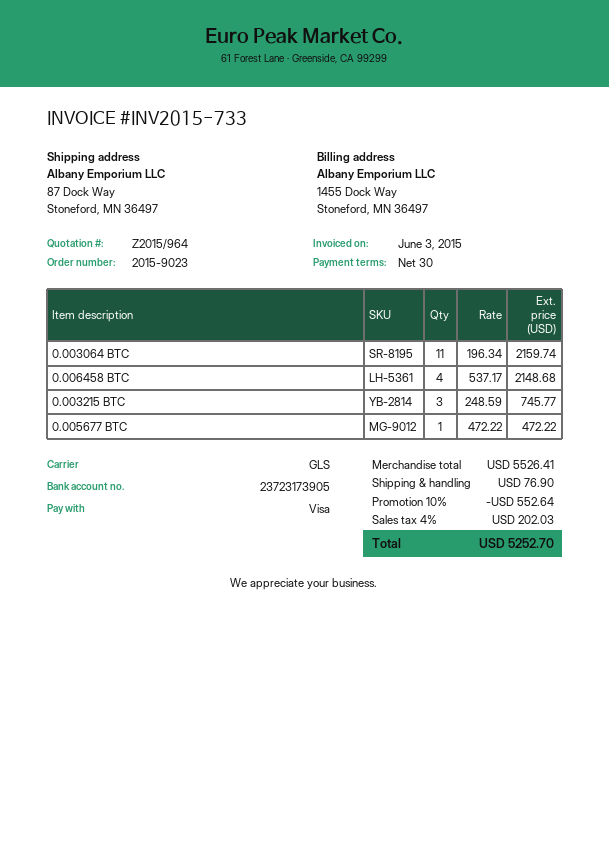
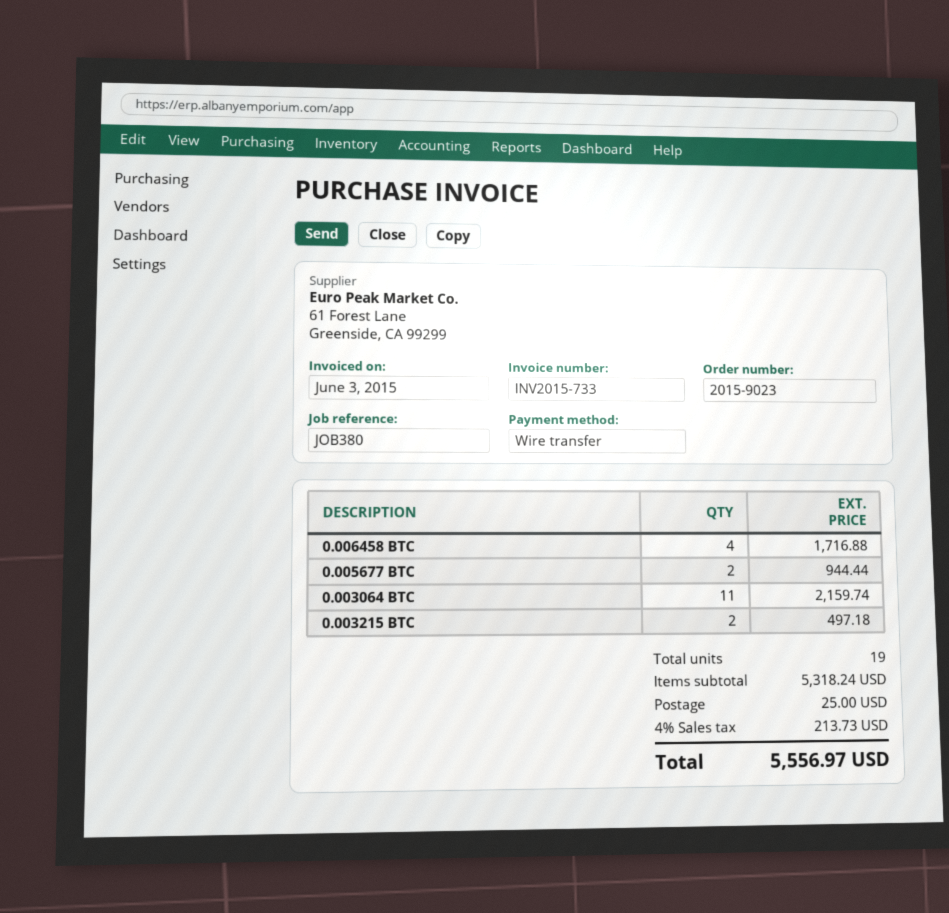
payment method: Visa -> bank transfer
0.006458 BTC: 4 for 2148.68 -> 4 for 1716.88
0.003215 BTC: 3 for 745.77 -> 2 for 497.18
0.005677 BTC: 1 for 472.22 -> 2 for 944.44
subtotal: 5526.41 -> 5318.24
discount: 10% = 552.64 -> none
shipping: 76.90 -> 25.00
tax: 4% = 202.03 -> 4% = 213.73
total: 5252.70 -> 5556.97

